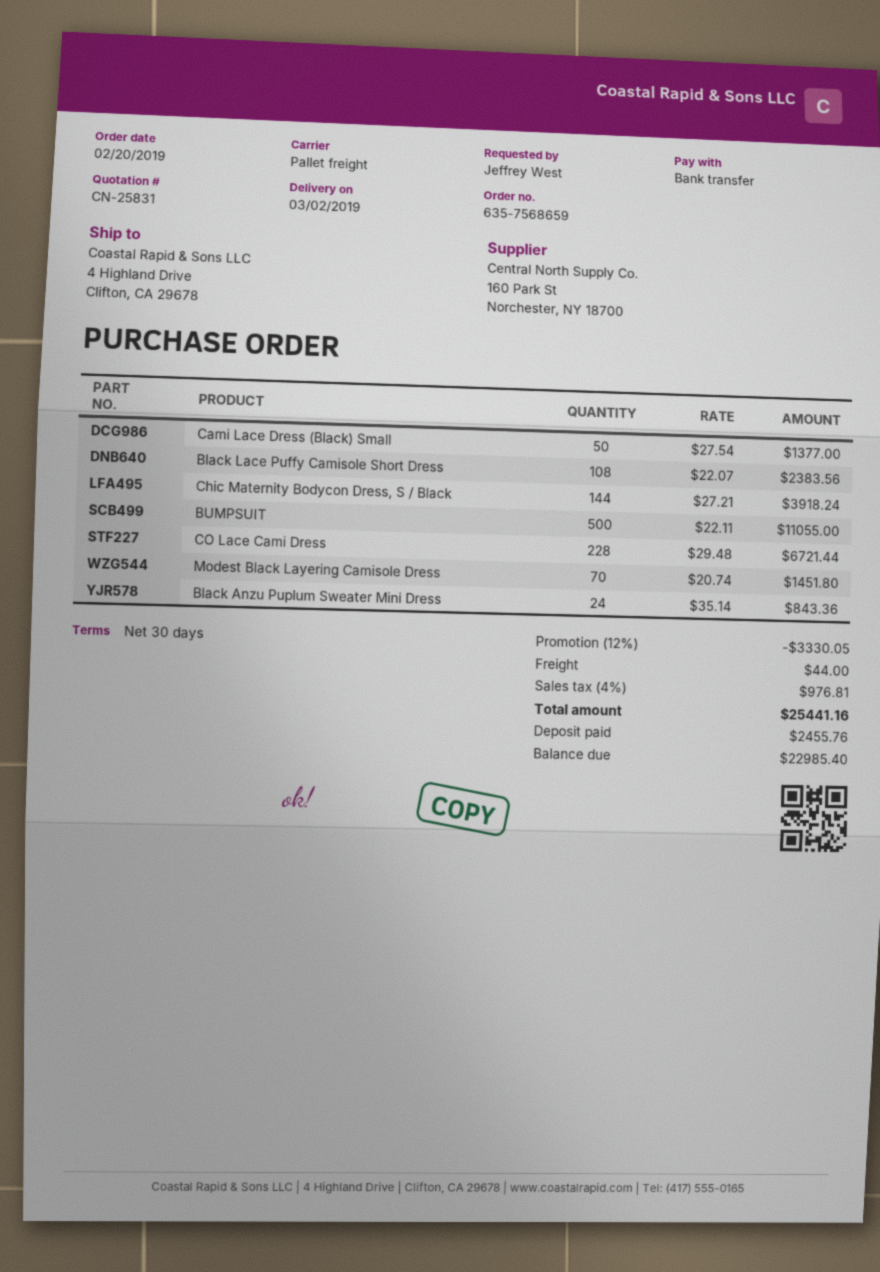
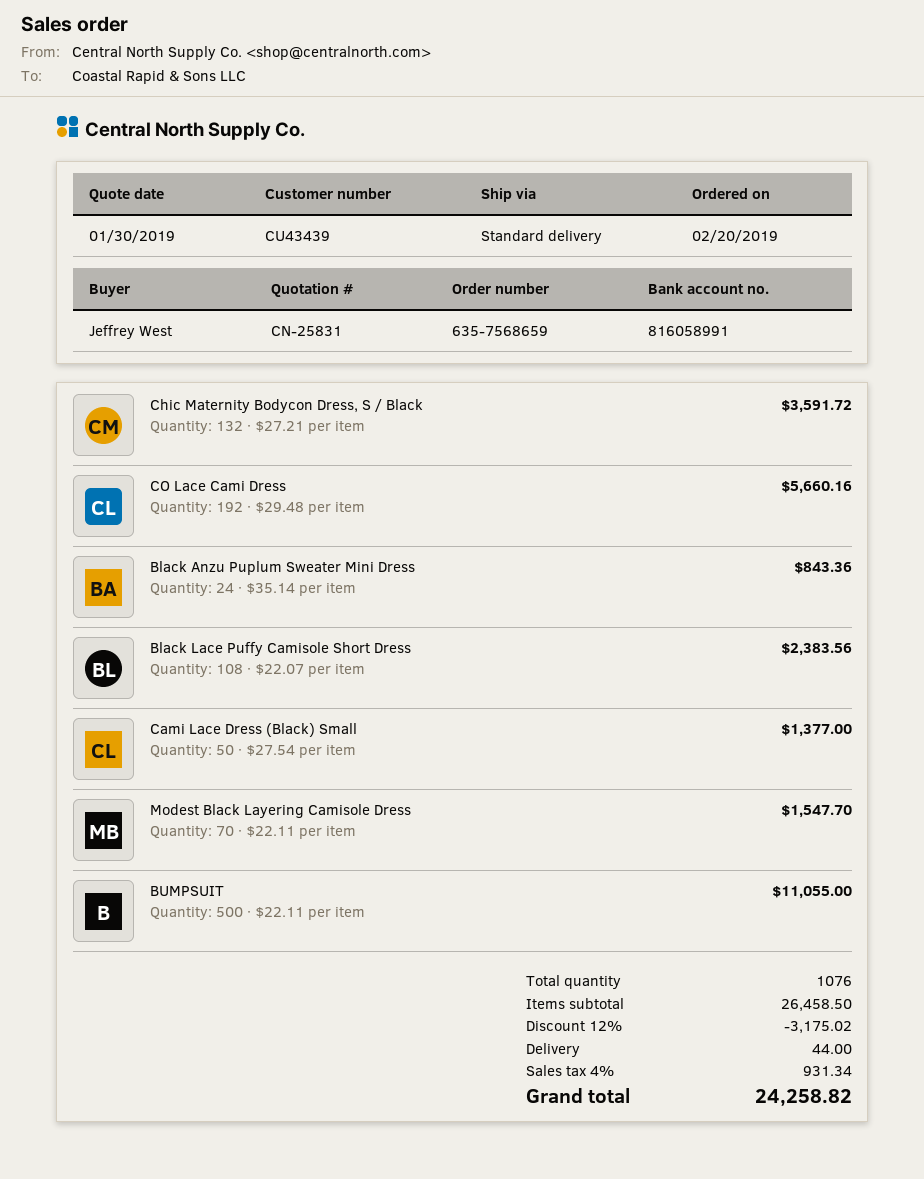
shipping method: pallet freight -> standard
Chic Maternity Bodycon Dress, S / Black: 144 x 27.21 = 3918.24 -> 132 x 27.21 = 3591.72
CO Lace Cami Dress: 228 x 29.48 = 6721.44 -> 192 x 29.48 = 5660.16
Modest Black Layering Camisole Dress: 70 x 20.74 = 1451.80 -> 70 x 22.11 = 1547.70
discount: 12% = 3330.05 -> 12% = 3175.02
tax: 4% = 976.81 -> 4% = 931.34
total: 25441.16 -> 24258.82

